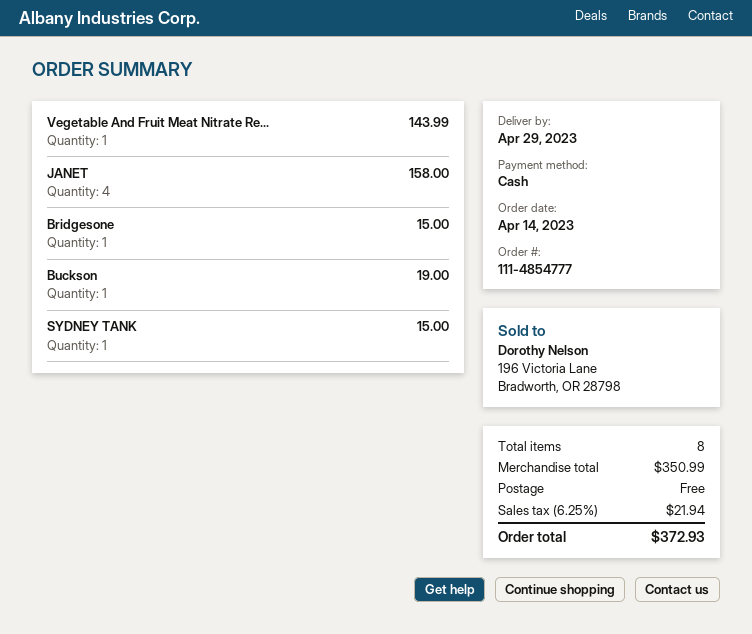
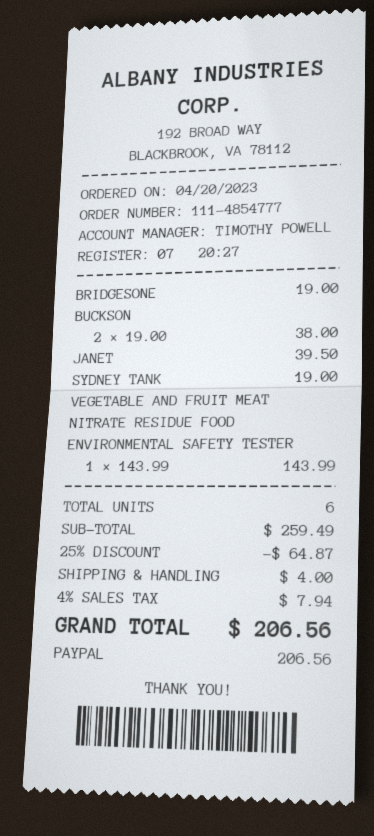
order date: 2023-04-14 -> 2023-04-20
payment method: cash -> PayPal
JANET: 4 for 158.00 -> 1 for 39.50
Bridgesone: 1 for 15.00 -> 1 for 19.00
Buckson: 1 for 19.00 -> 2 for 38.00
SYDNEY TANK: 1 for 15.00 -> 1 for 19.00
total quantity: 8 -> 6
subtotal: 350.99 -> 259.49
discount: none -> 25% = 64.87
shipping: 0.00 -> 4.00
tax: 6.25% = 21.94 -> 4% = 7.94
total: 372.93 -> 206.56

